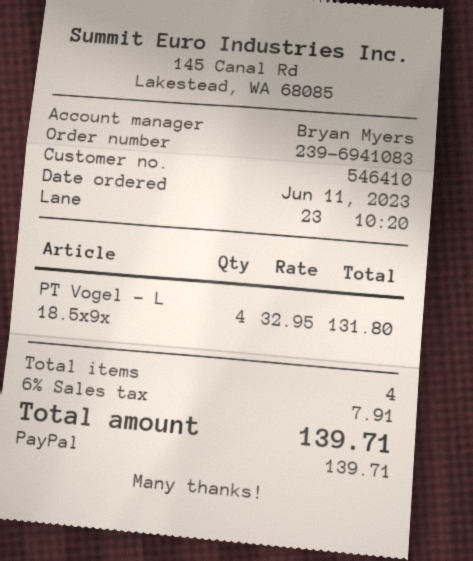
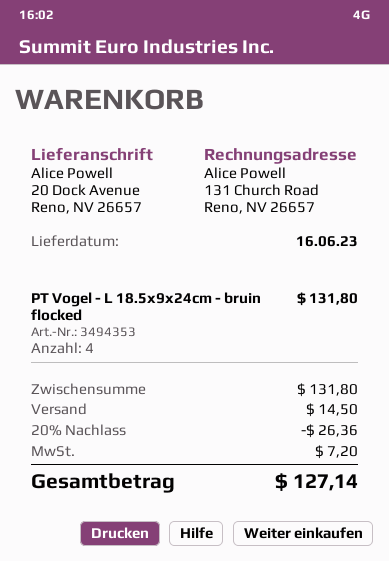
discount: none -> 20% = 26.36
shipping: none -> 14.50
tax: 7.91 -> 7.20
total: 139.71 -> 127.14

